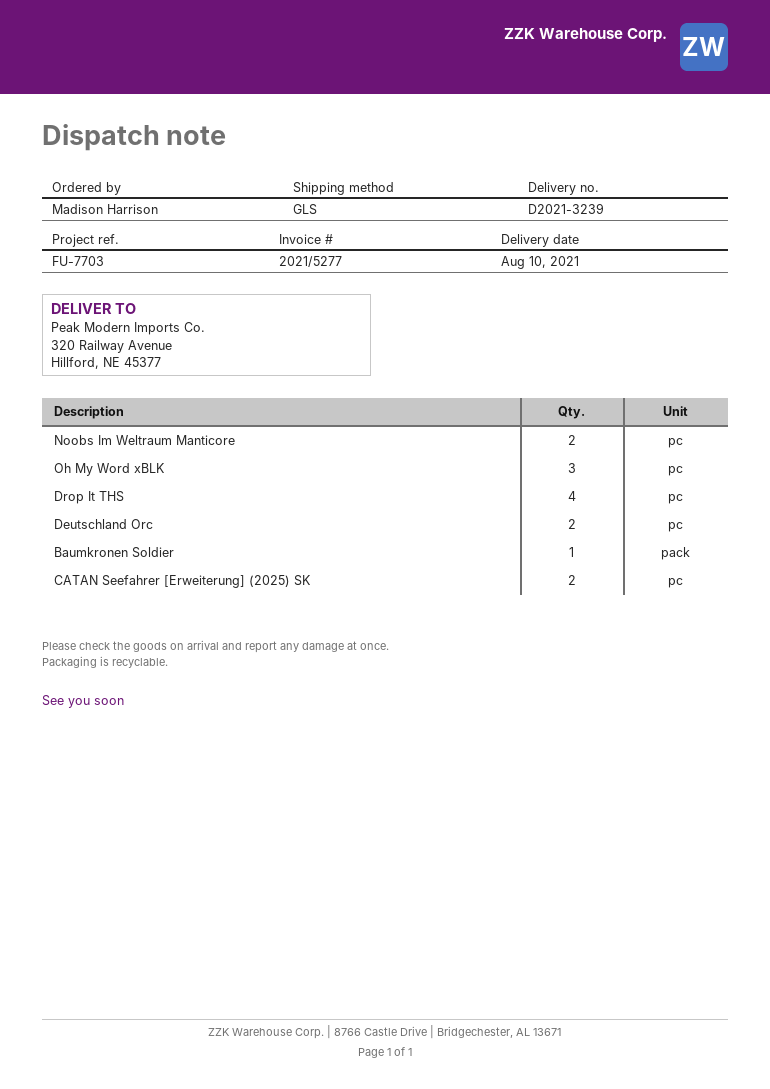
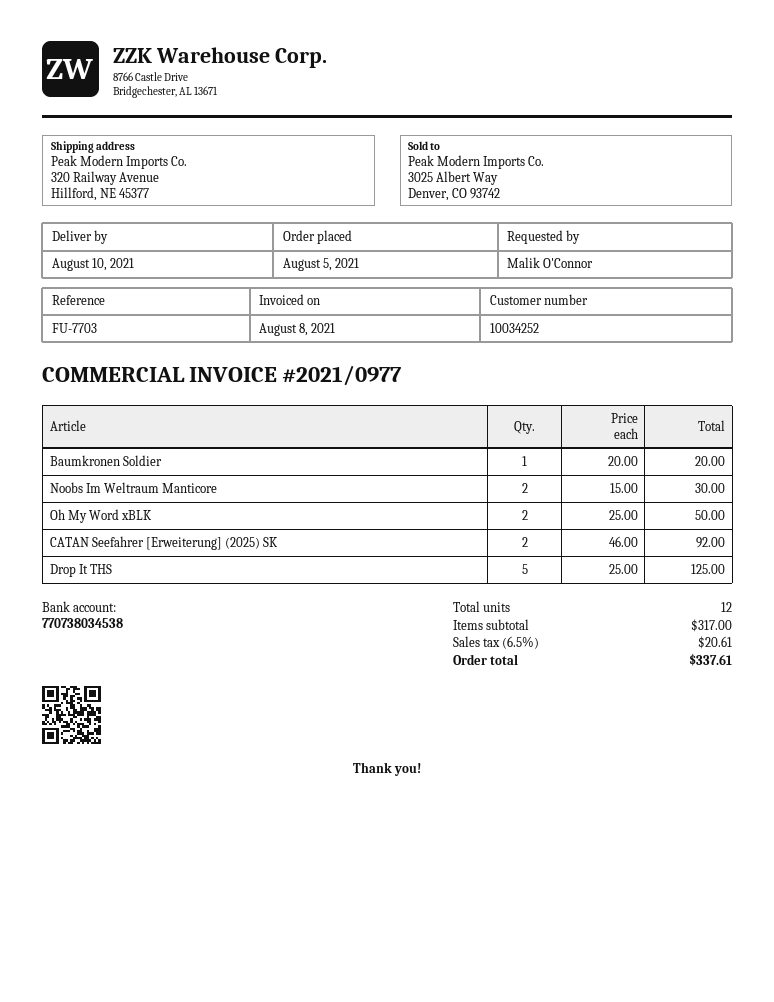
invoice number: 2021/5277 -> 2021/0977
ordered by: Madison Harrison -> Malik O'Connor
Oh My Word xBLK: 3 -> 2
Drop It THS: 4 -> 5
Deutschland Orc: 2 -> none

